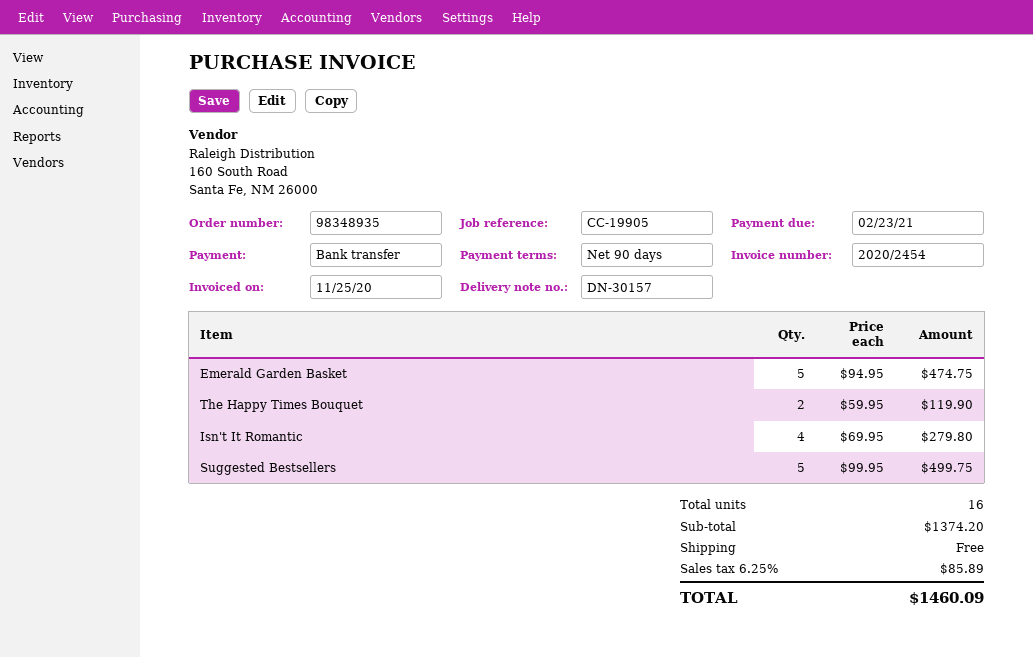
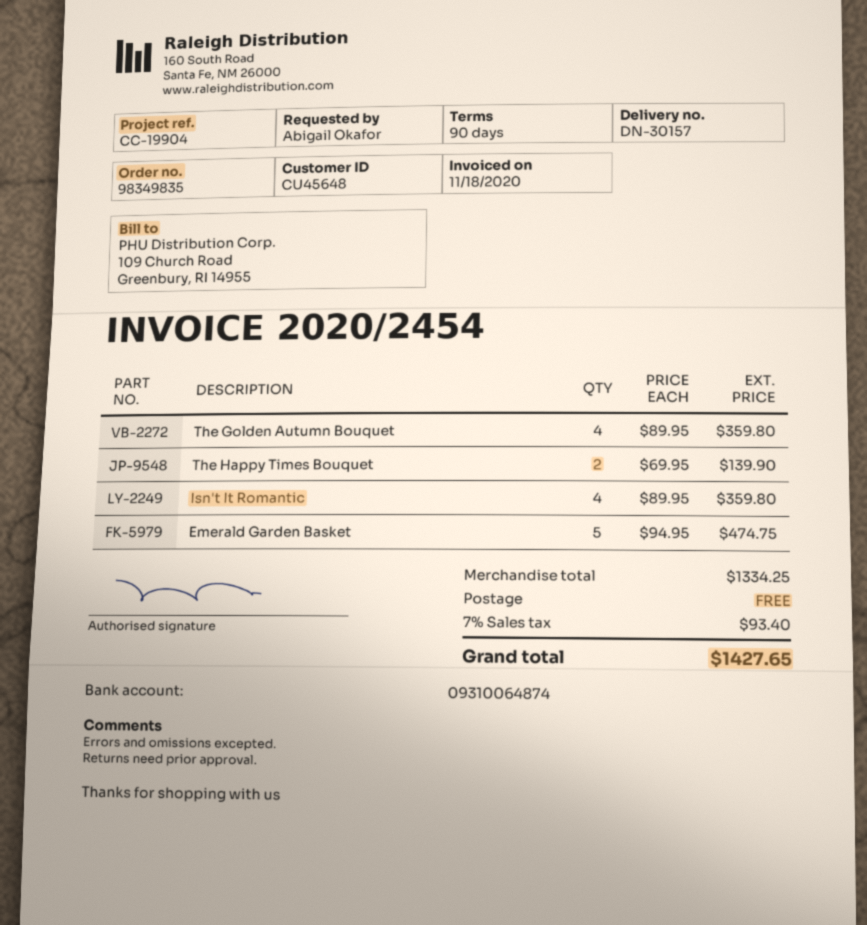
order number: 98348935 -> 98349835
invoice date: 2020-11-25 -> 2020-11-18
reference: CC-19905 -> CC-19904
The Happy Times Bouquet: 2 x 59.95 = 119.90 -> 2 x 69.95 = 139.90
Isn't It Romantic: 4 x 69.95 = 279.80 -> 4 x 89.95 = 359.80
Suggested Bestsellers: 5 x 99.95 = 499.75 -> none
The Golden Autumn Bouquet: none -> 4 x 89.95 = 359.80
subtotal: 1374.20 -> 1334.25
tax: 6.25% = 85.89 -> 7% = 93.40
total: 1460.09 -> 1427.65

